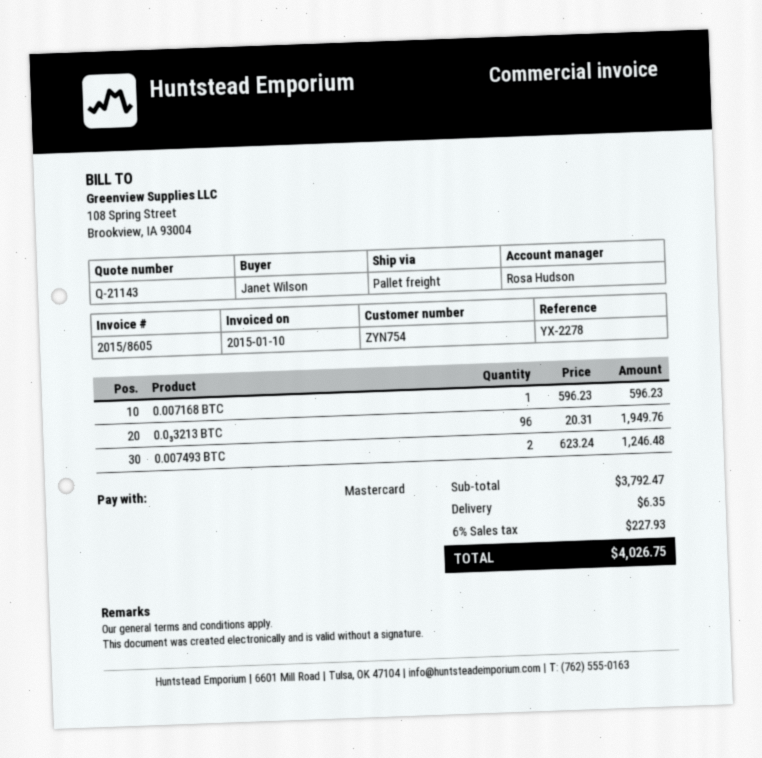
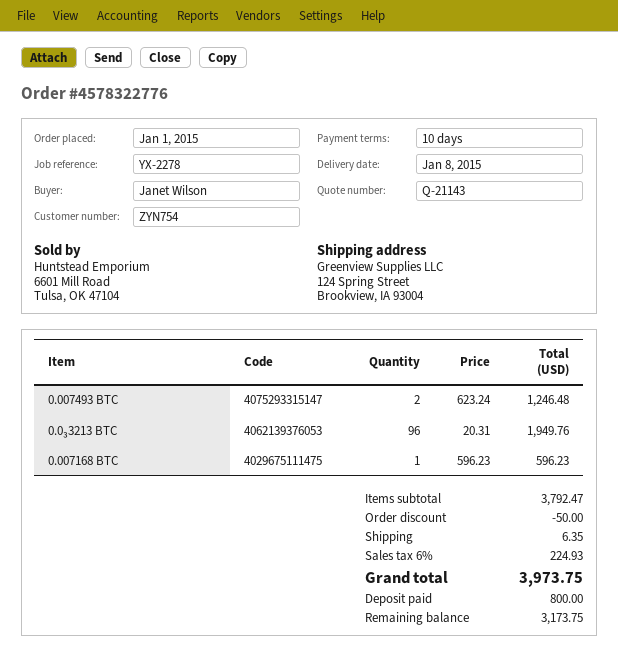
discount: none -> 50.00
tax: 6% = 227.93 -> 6% = 224.93
total: 4026.75 -> 3973.75

